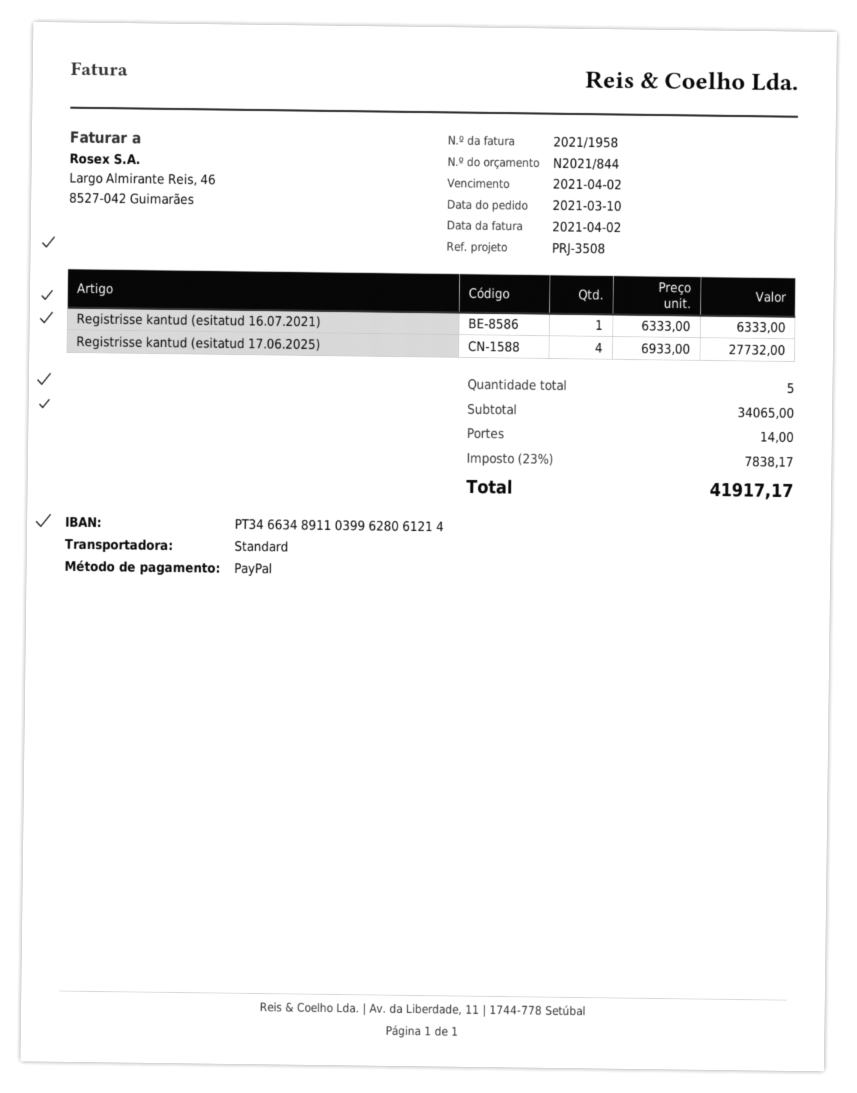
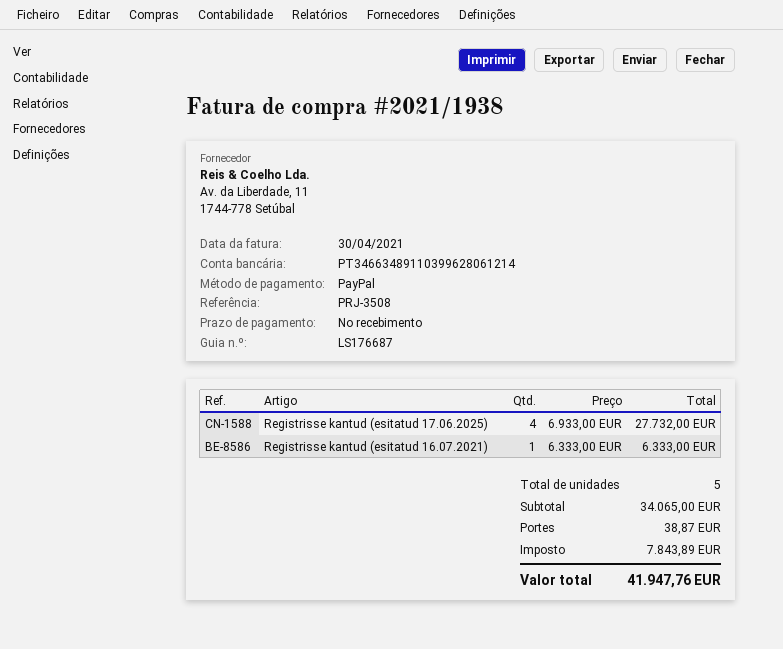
invoice number: 2021/1958 -> 2021/1938
invoice date: 2021-04-02 -> 2021-04-30
shipping: 14.00 -> 38.87
tax: 7838.17 -> 7843.89
total: 41917.17 -> 41947.76

